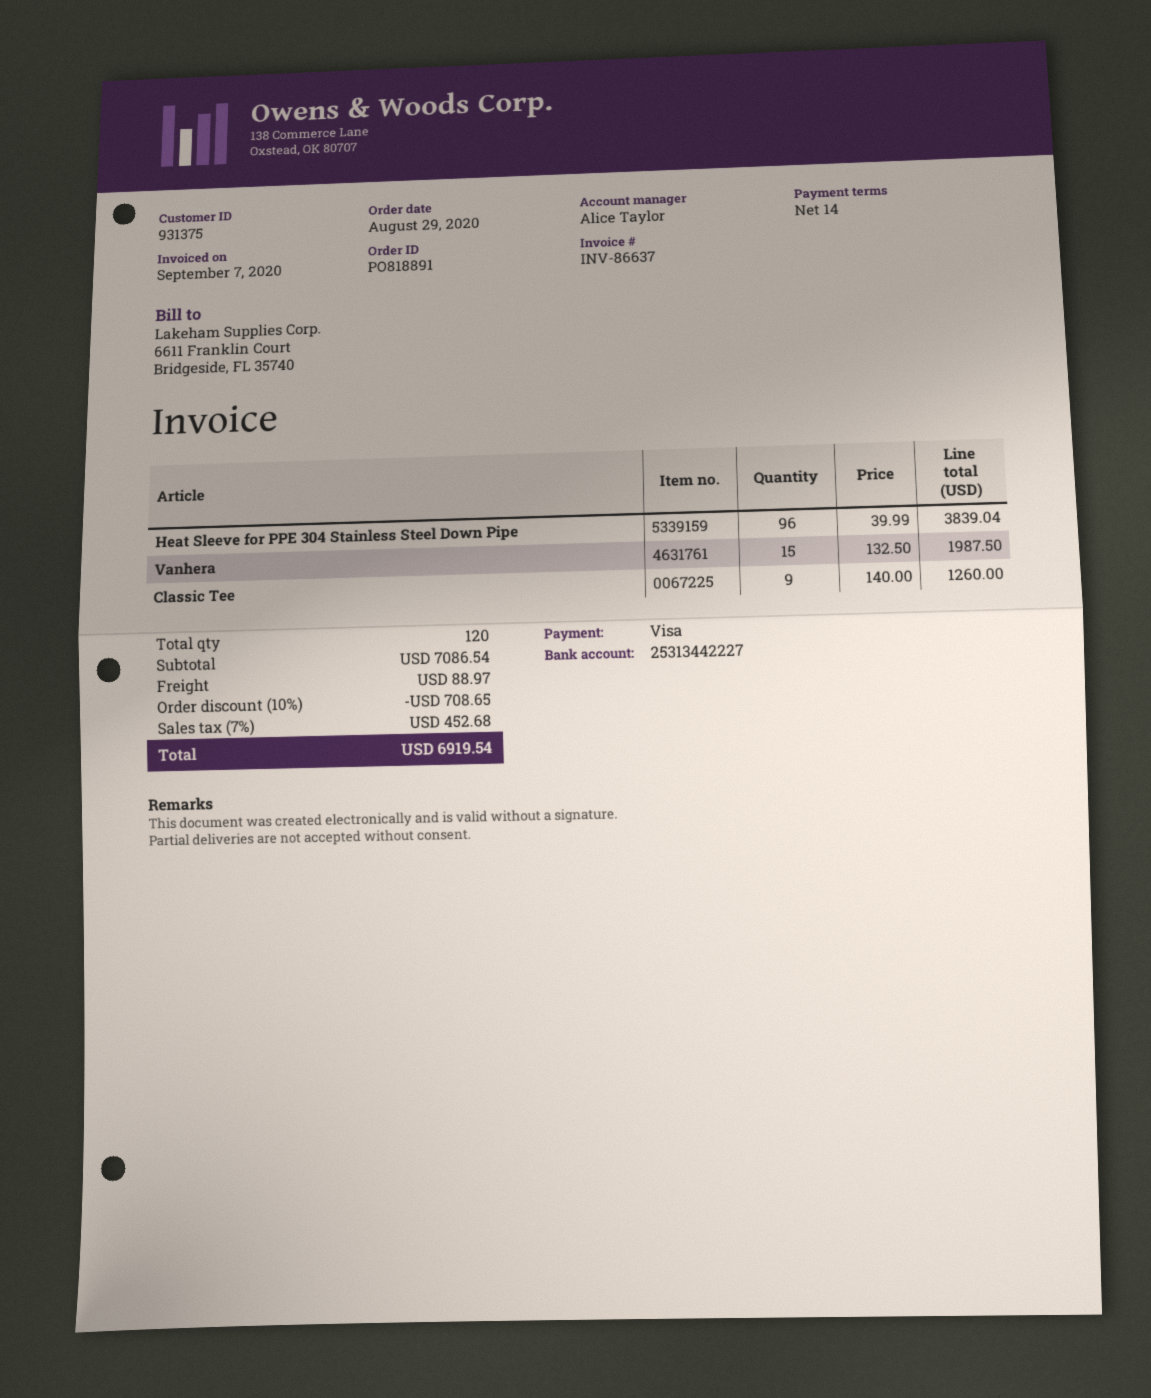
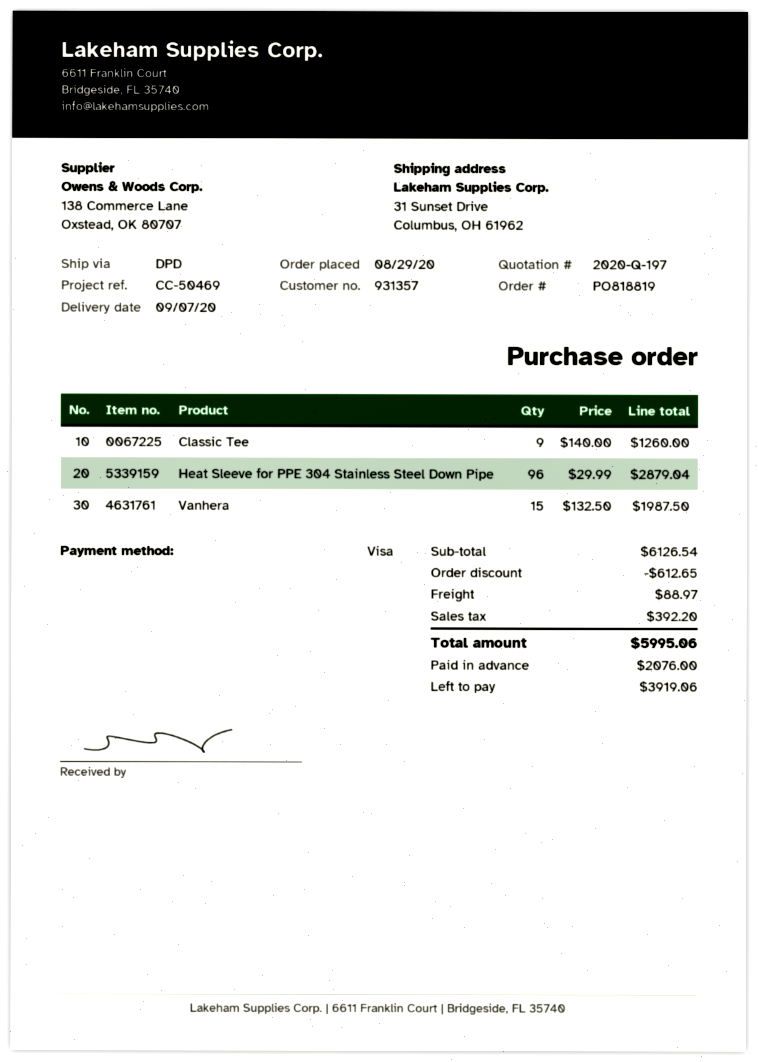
order number: PO818891 -> PO818819
customer number: 931375 -> 931357
Heat Sleeve for PPE 304 Stainless Steel Down Pipe: 96 x 39.99 = 3839.04 -> 96 x 29.99 = 2879.04
subtotal: 7086.54 -> 6126.54
discount: 708.65 -> 612.65
tax: 452.68 -> 392.20
total: 6919.54 -> 5995.06

